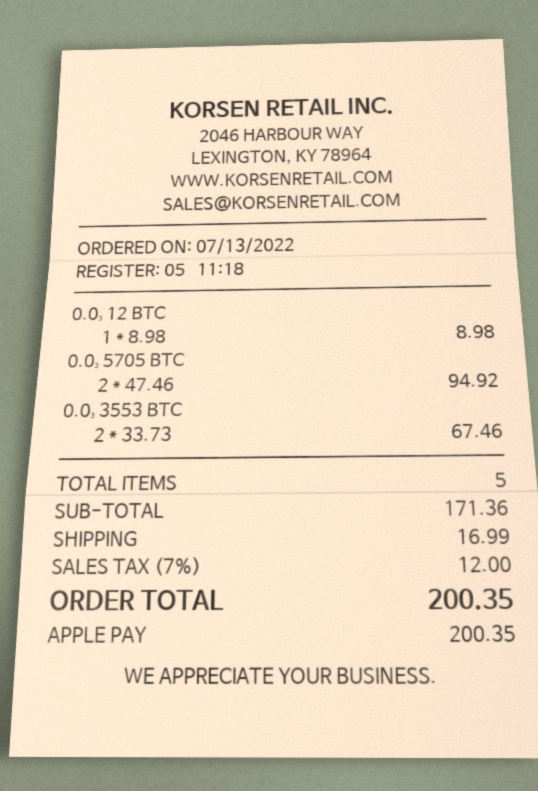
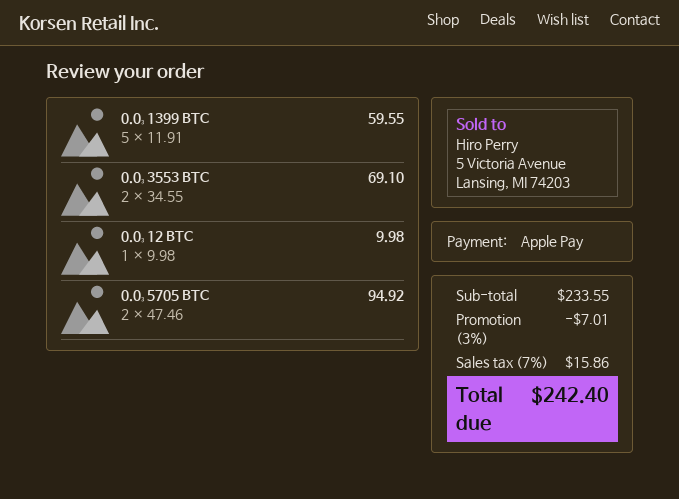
0.0₃12 BTC: 1 x 8.98 = 8.98 -> 1 x 9.98 = 9.98
0.0₃3553 BTC: 2 x 33.73 = 67.46 -> 2 x 34.55 = 69.10
0.0₃1399 BTC: none -> 5 x 11.91 = 59.55
subtotal: 171.36 -> 233.55
discount: none -> 3% = 7.01
shipping: 16.99 -> none
tax: 7% = 12.00 -> 7% = 15.86
total: 200.35 -> 242.40

